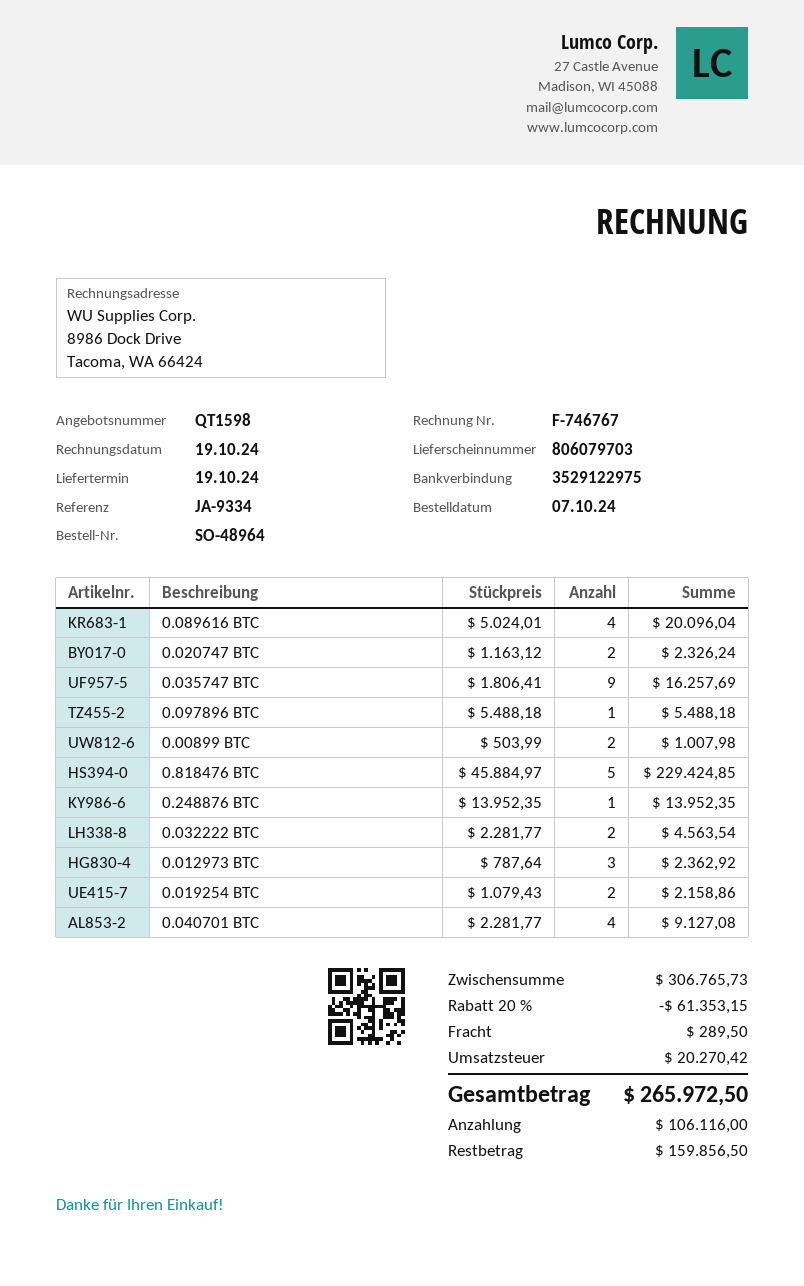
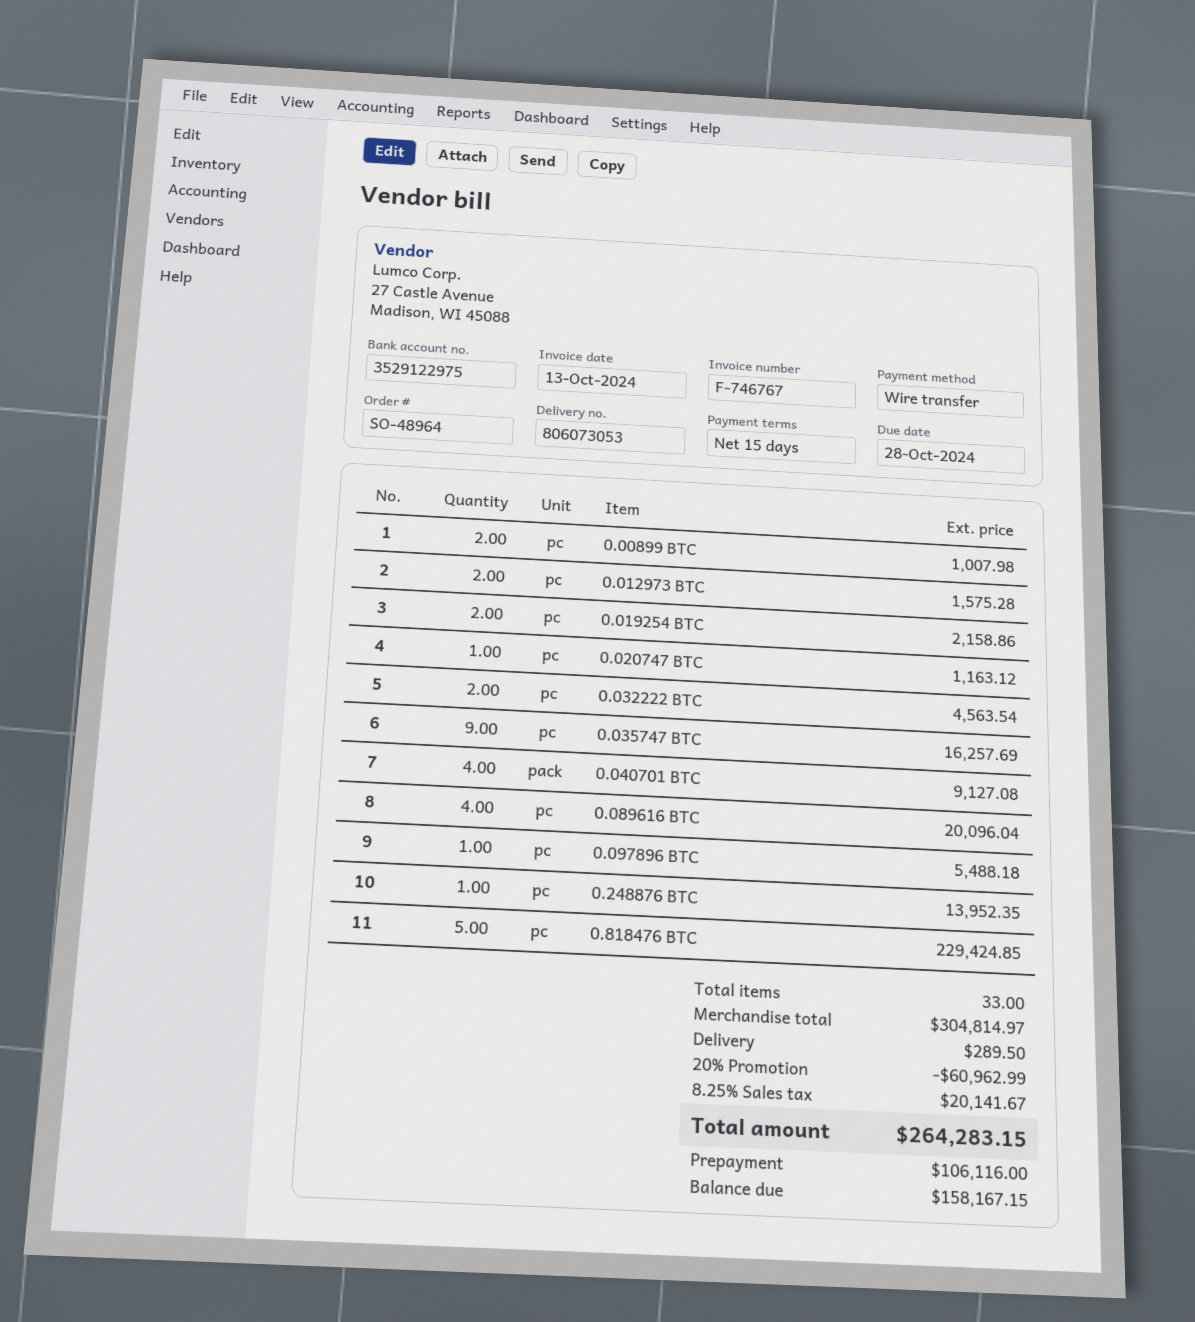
delivery note number: 806079703 -> 806073053
invoice date: 2024-10-19 -> 2024-10-13
0.020747 BTC: 2 for 2326.24 -> 1 for 1163.12
0.012973 BTC: 3 for 2362.92 -> 2 for 1575.28
subtotal: 306765.73 -> 304814.97
discount: 20% = 61353.15 -> 20% = 60962.99
tax: 20270.42 -> 20141.67
total: 265972.50 -> 264283.15
balance: 159856.50 -> 158167.15

